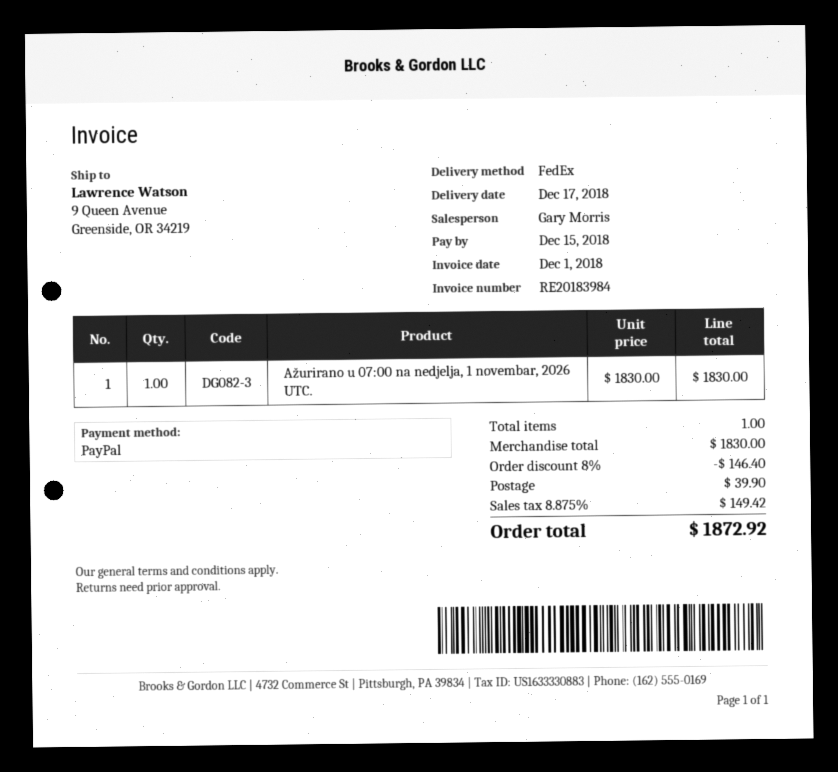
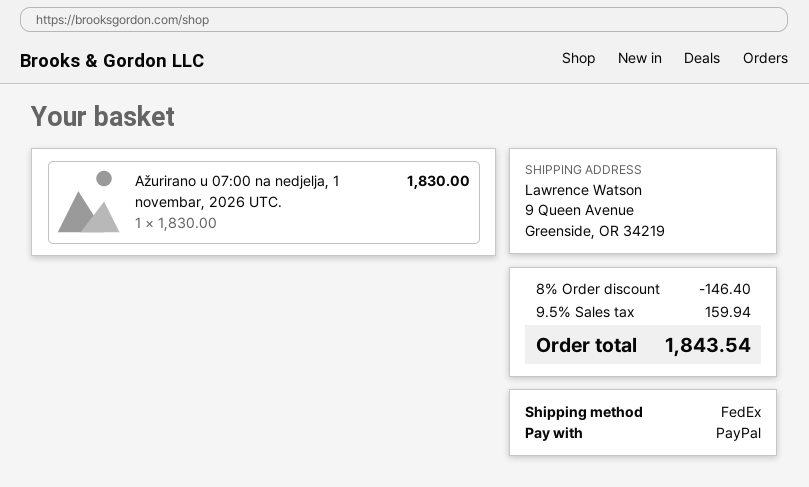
shipping: 39.90 -> none
tax: 8.875% = 149.42 -> 9.5% = 159.94
total: 1872.92 -> 1843.54

